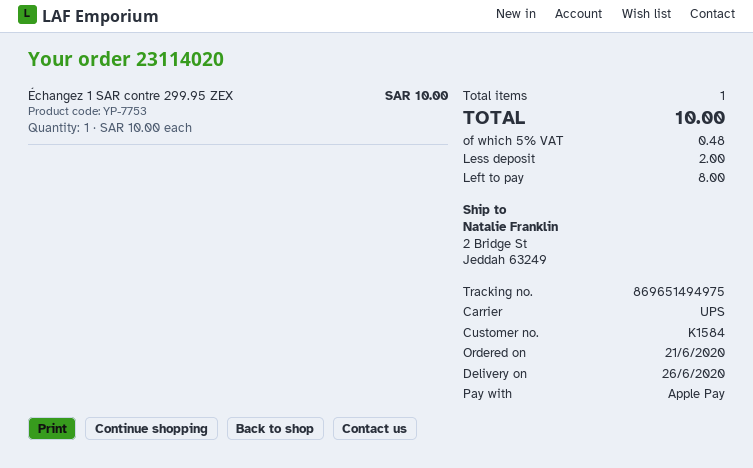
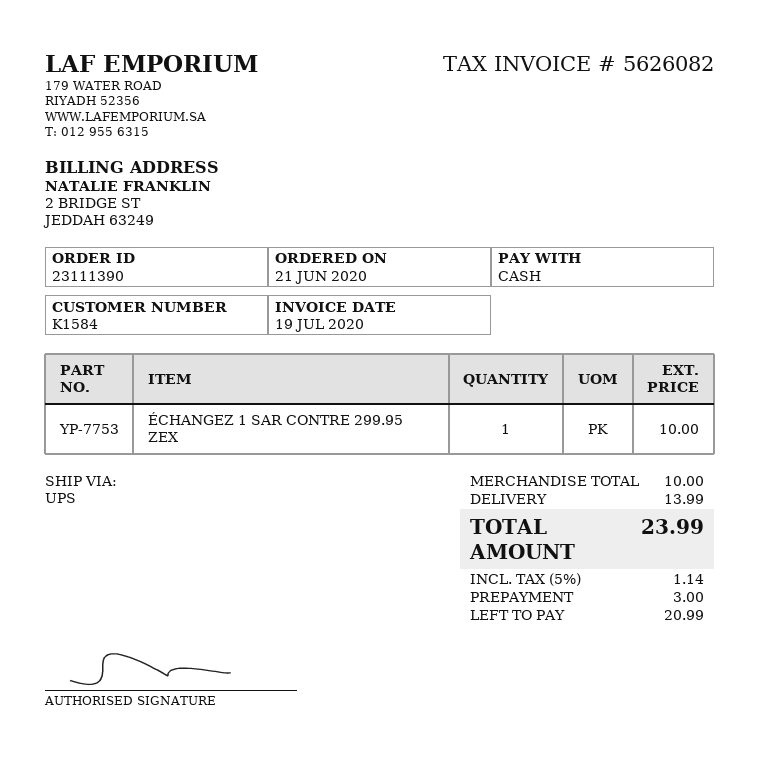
order number: 23114020 -> 23111390
payment method: Apple Pay -> cash
shipping: none -> 13.99
tax: 5% = 0.48 -> 5% = 1.14
total: 10.00 -> 23.99
deposit: 2.00 -> 3.00
balance: 8.00 -> 20.99

